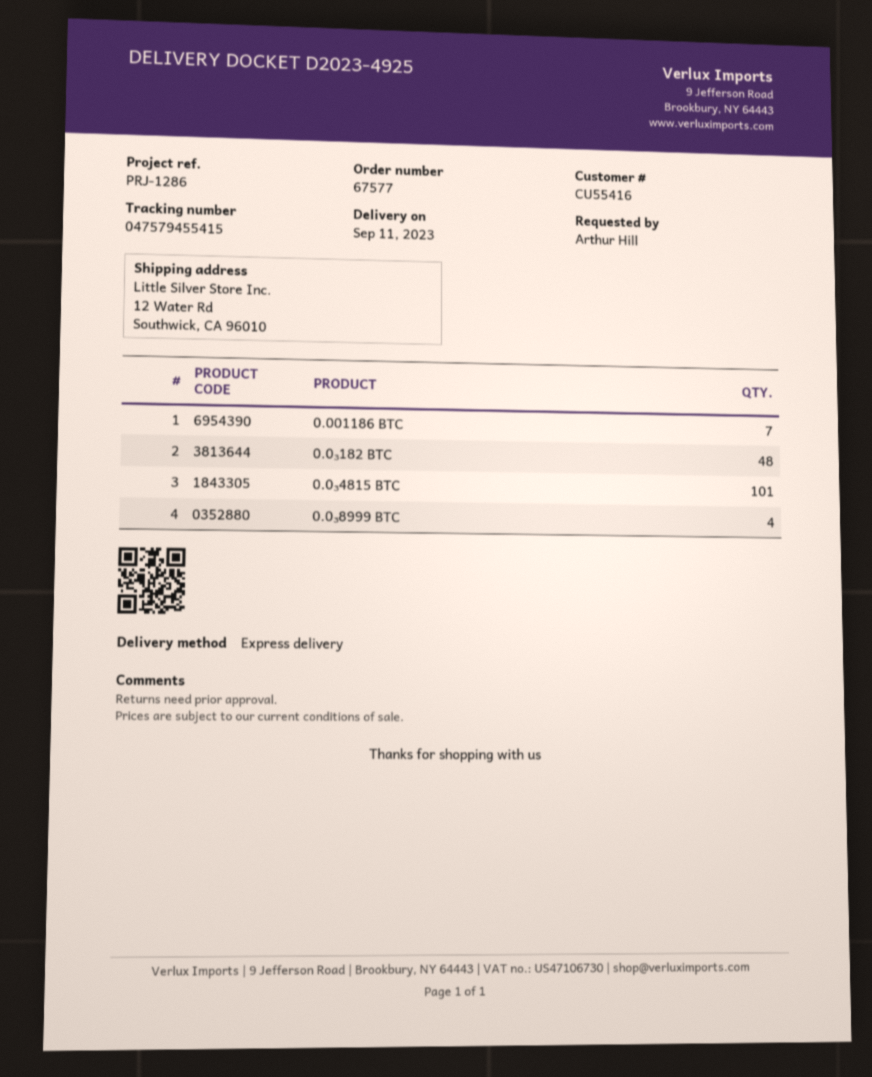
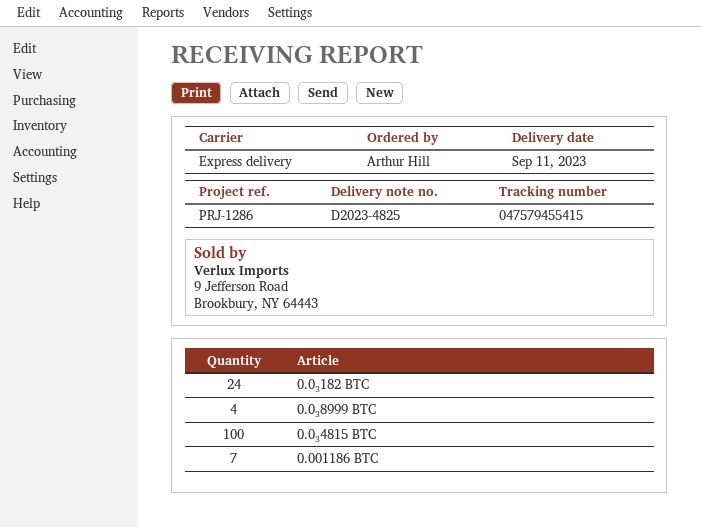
delivery note number: D2023-4925 -> D2023-4825
0.0₃182 BTC: 48 -> 24
0.0₃4815 BTC: 101 -> 100

